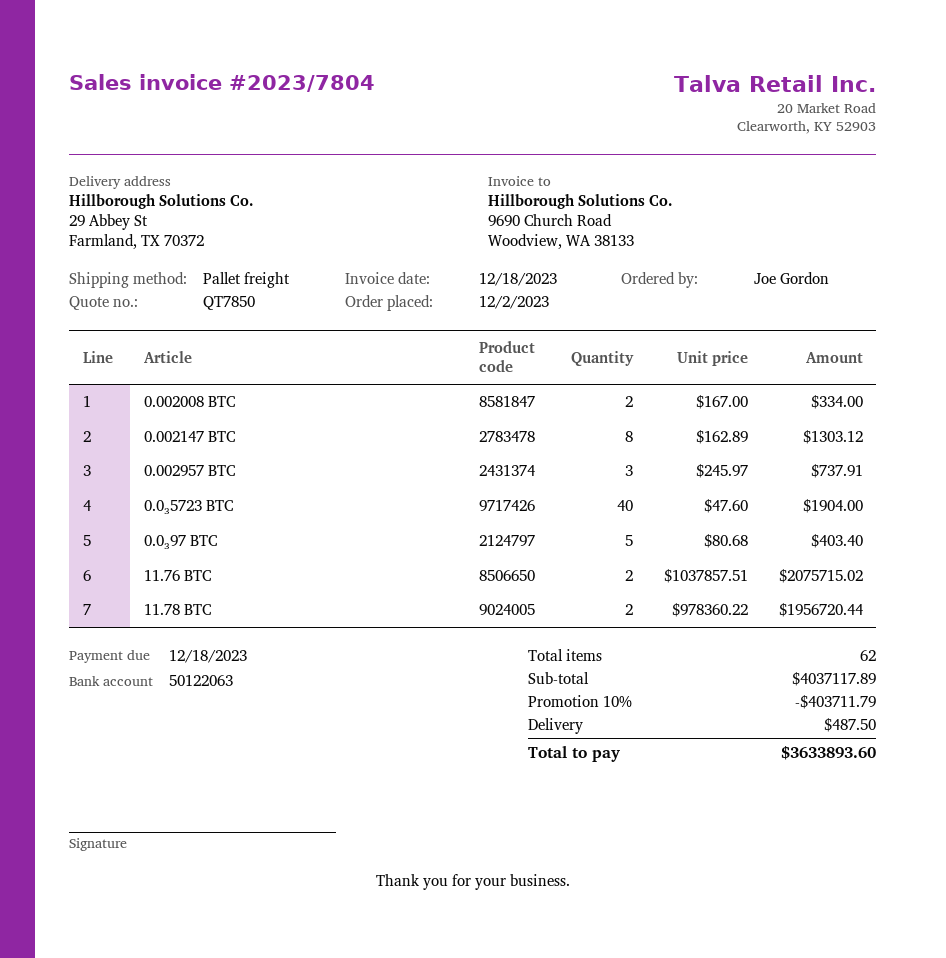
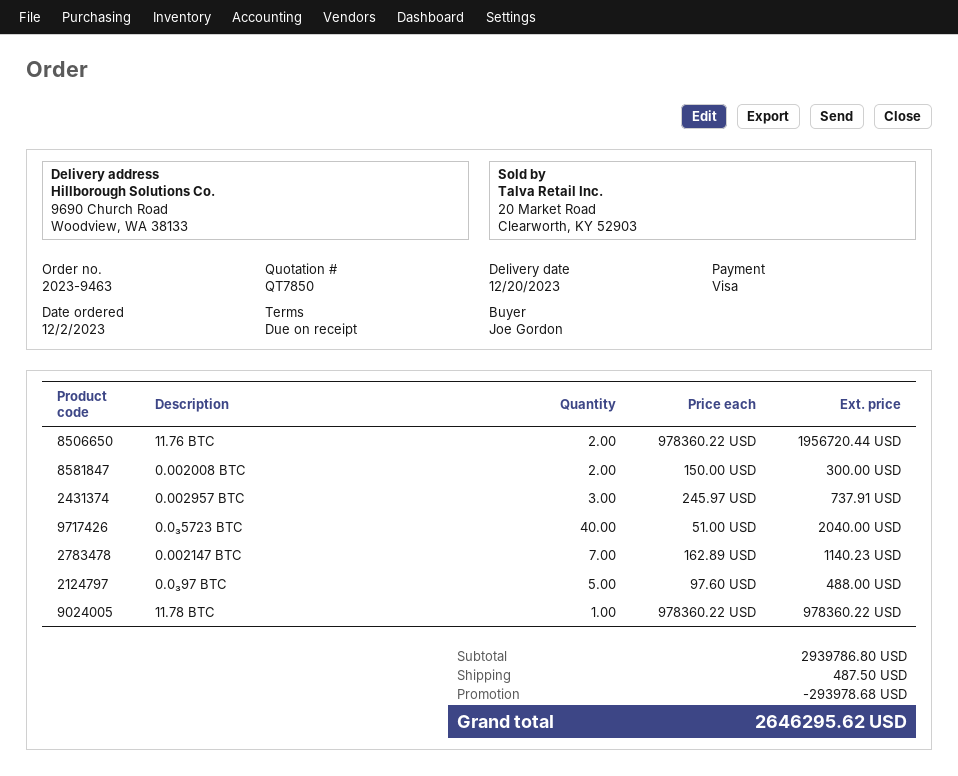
ship to: 29 Abbey St, Farmland, TX 70372 -> 9690 Church Road, Woodview, WA 38133
0.002008 BTC: 2 x 167.00 = 334.00 -> 2 x 150.00 = 300.00
0.002147 BTC: 8 x 162.89 = 1303.12 -> 7 x 162.89 = 1140.23
0.0₃5723 BTC: 40 x 47.60 = 1904.00 -> 40 x 51.00 = 2040.00
0.0₃97 BTC: 5 x 80.68 = 403.40 -> 5 x 97.60 = 488.00
11.76 BTC: 2 x 1037857.51 = 2075715.02 -> 2 x 978360.22 = 1956720.44
11.78 BTC: 2 x 978360.22 = 1956720.44 -> 1 x 978360.22 = 978360.22
subtotal: 4037117.89 -> 2939786.80
discount: 403711.79 -> 293978.68
total: 3633893.60 -> 2646295.62

